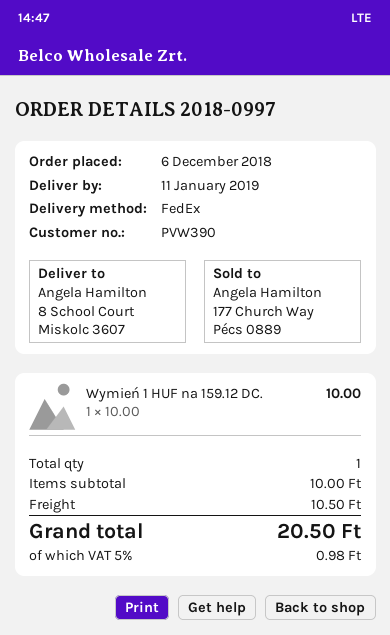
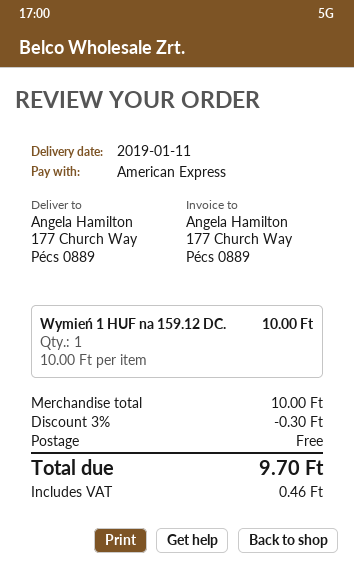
ship to: 8 School Court, Miskolc 3607 -> 177 Church Way, Pécs 0889
discount: none -> 3% = 0.30
shipping: 10.50 -> 0.00
tax: 0.98 -> 0.46
total: 20.50 -> 9.70

